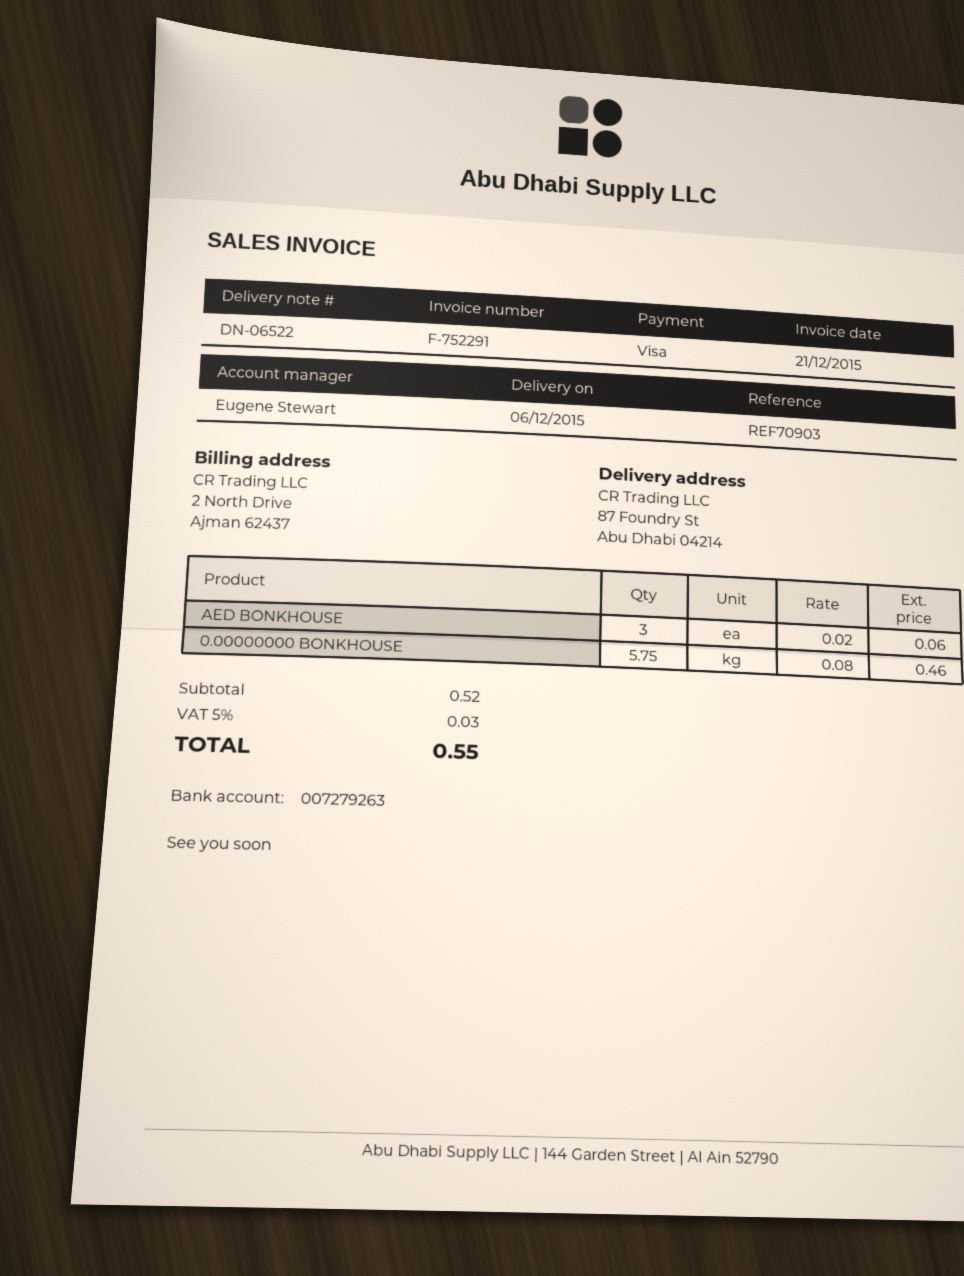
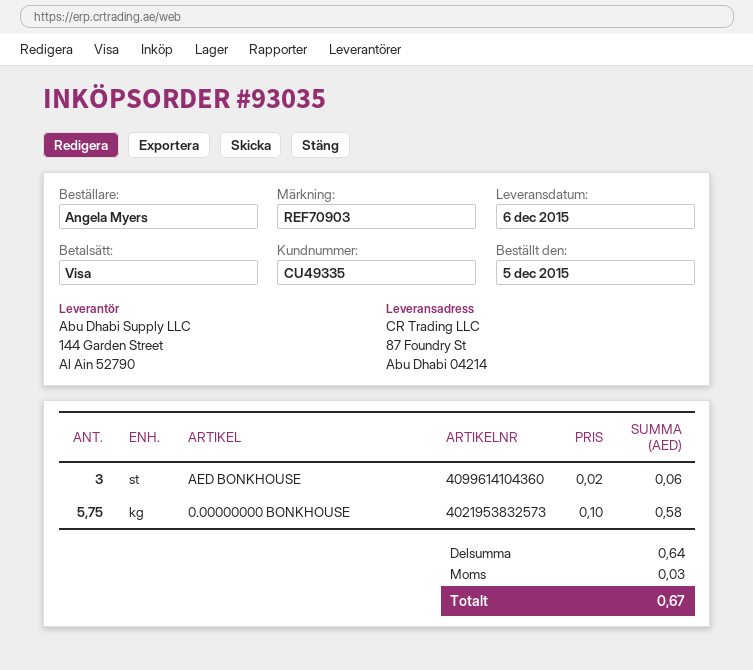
0.00000000 BONKHOUSE: 5.75 x 0.08 = 0.46 -> 5.75 x 0.10 = 0.58
subtotal: 0.52 -> 0.64
total: 0.55 -> 0.67

